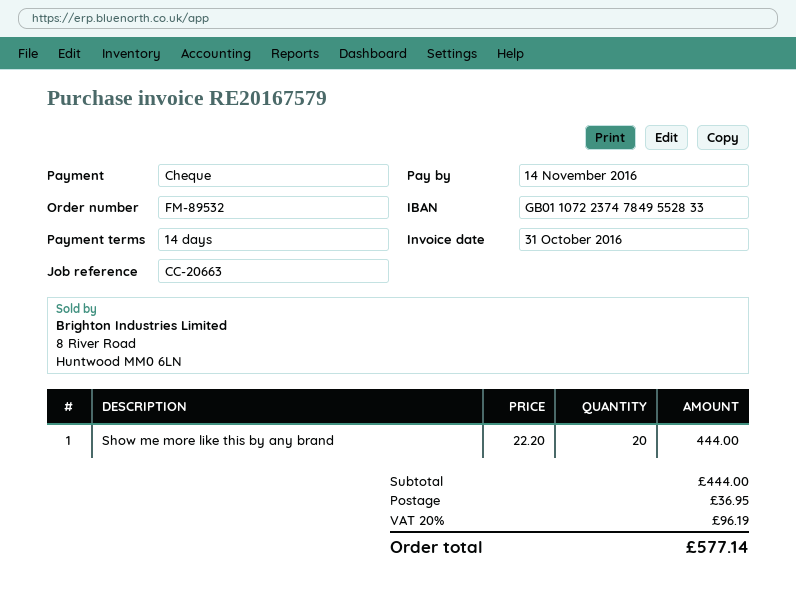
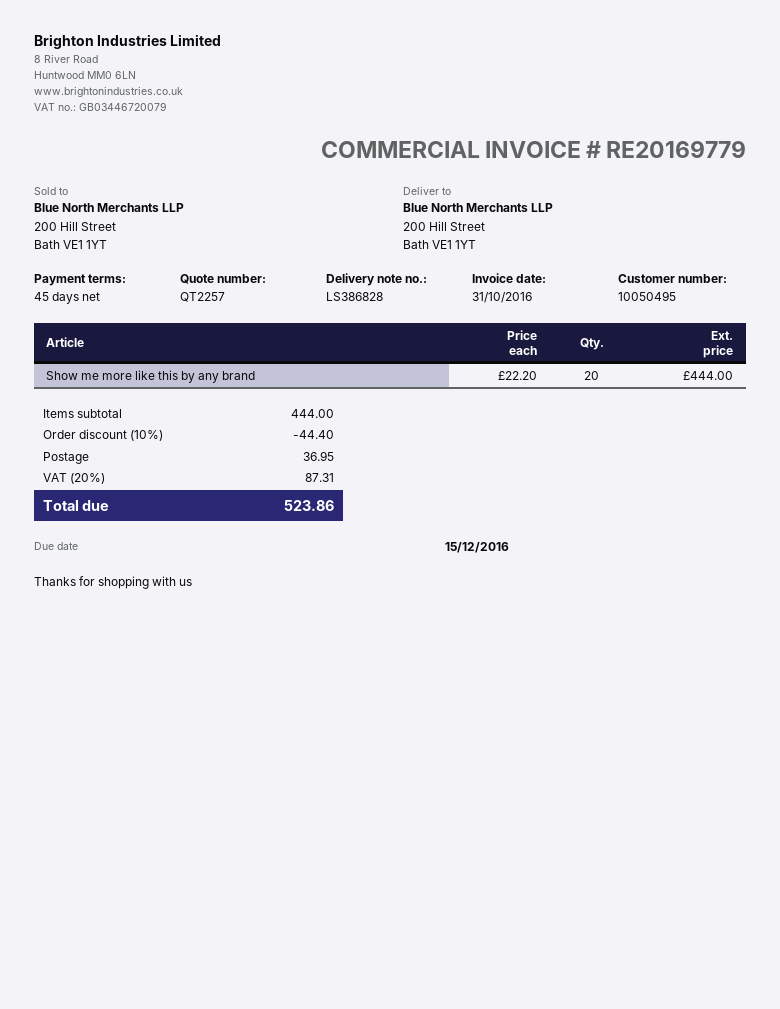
invoice number: RE20167579 -> RE20169779
payment terms: 14 days -> 45 days
due date: 2016-11-14 -> 2016-12-15
discount: none -> 10% = 44.40
tax: 20% = 96.19 -> 20% = 87.31
total: 577.14 -> 523.86

